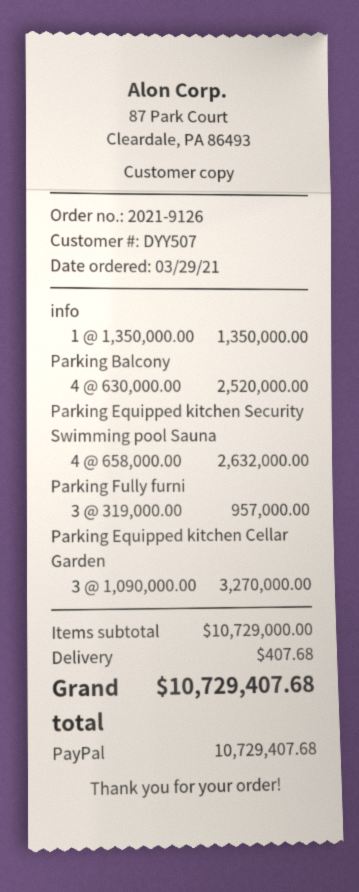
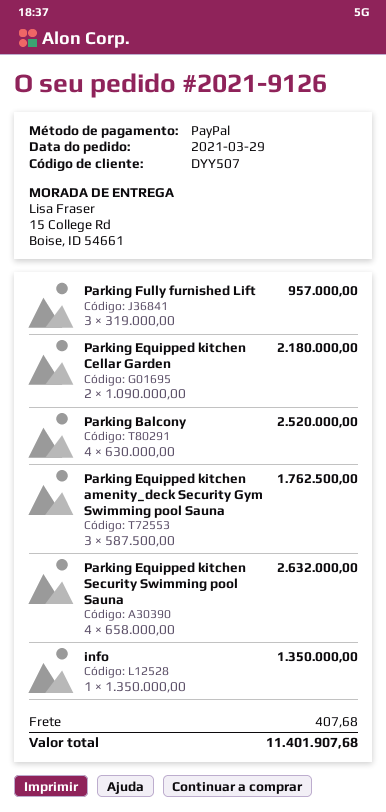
Parking Equipped kitchen Cellar Garden: 3 x 1090000.00 = 3270000.00 -> 2 x 1090000.00 = 2180000.00
Parking Equipped kitchen amenity_deck Security Gym Swimming pool Sauna: none -> 3 x 587500.00 = 1762500.00
total: 10729407.68 -> 11401907.68

